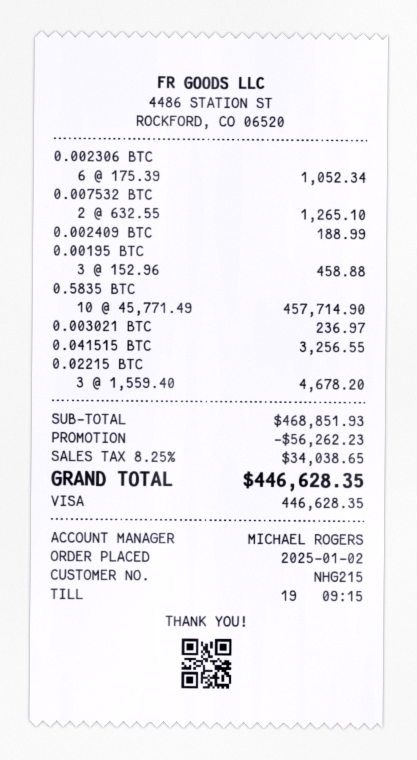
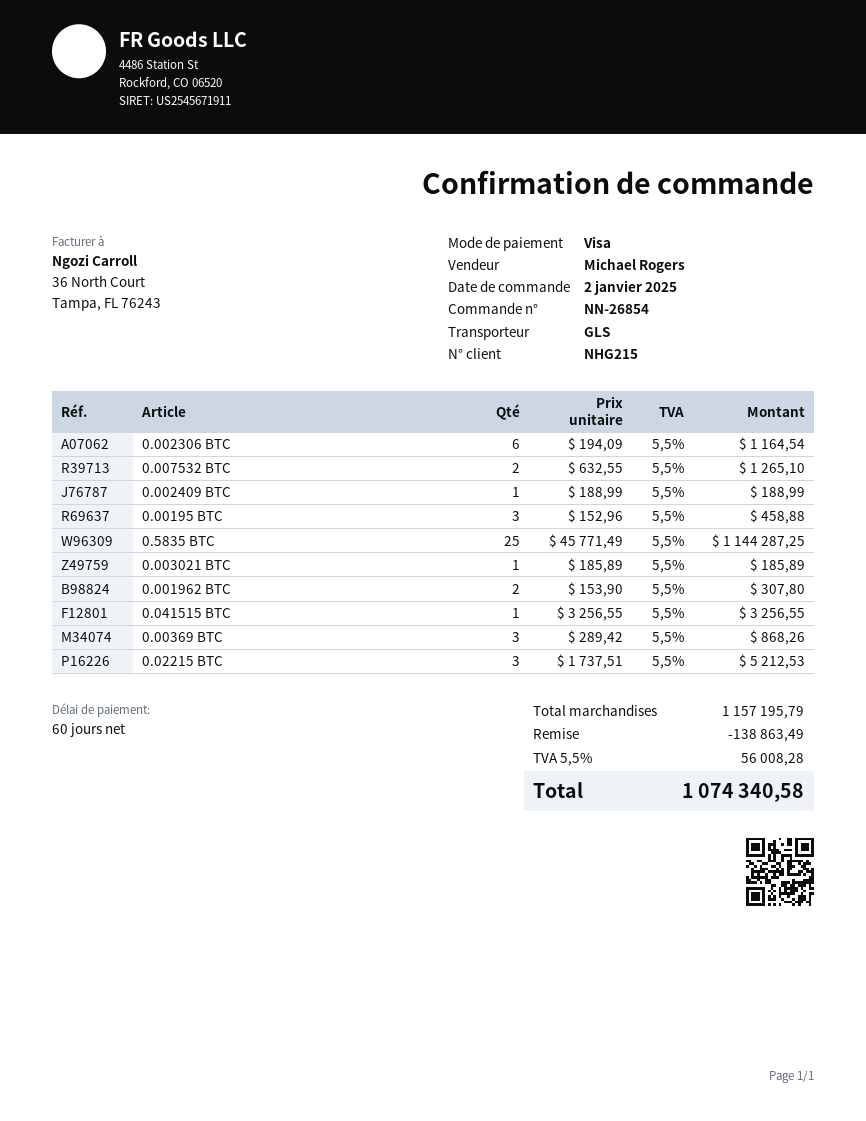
0.002306 BTC: 6 x 175.39 = 1052.34 -> 6 x 194.09 = 1164.54
0.5835 BTC: 10 x 45771.49 = 457714.90 -> 25 x 45771.49 = 1144287.25
0.003021 BTC: 1 x 236.97 = 236.97 -> 1 x 185.89 = 185.89
0.02215 BTC: 3 x 1559.40 = 4678.20 -> 3 x 1737.51 = 5212.53
0.001962 BTC: none -> 2 x 153.90 = 307.80
0.00369 BTC: none -> 3 x 289.42 = 868.26
subtotal: 468851.93 -> 1157195.79
discount: 56262.23 -> 138863.49
tax: 8.25% = 34038.65 -> 5.5% = 56008.28
total: 446628.35 -> 1074340.58

